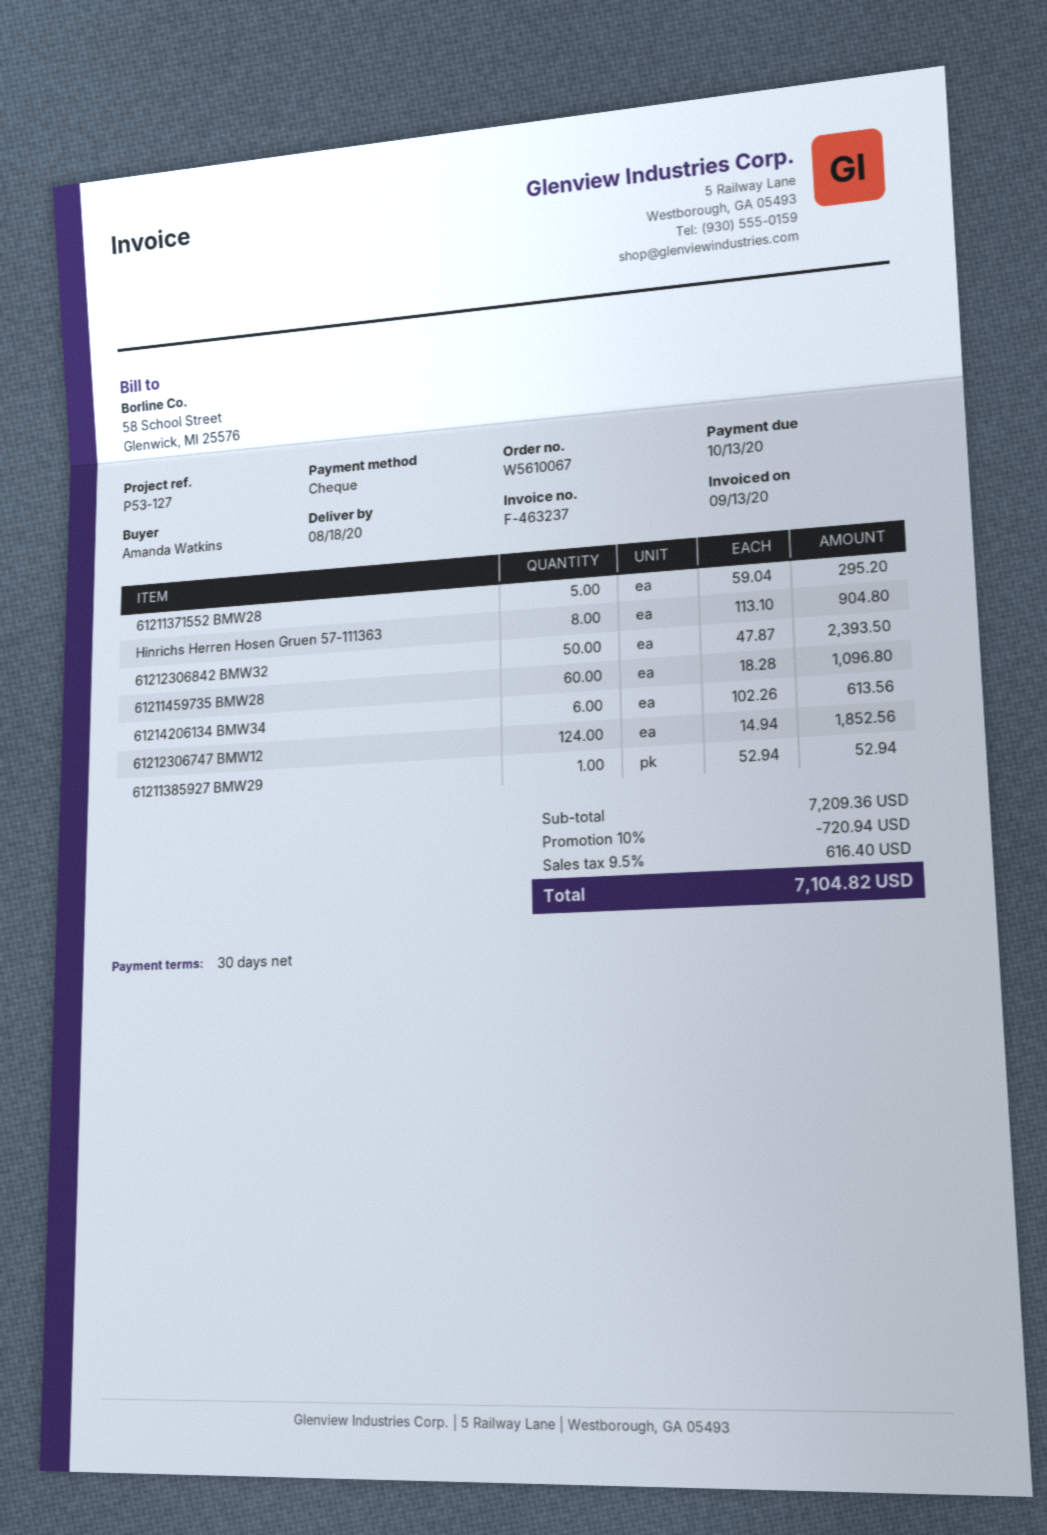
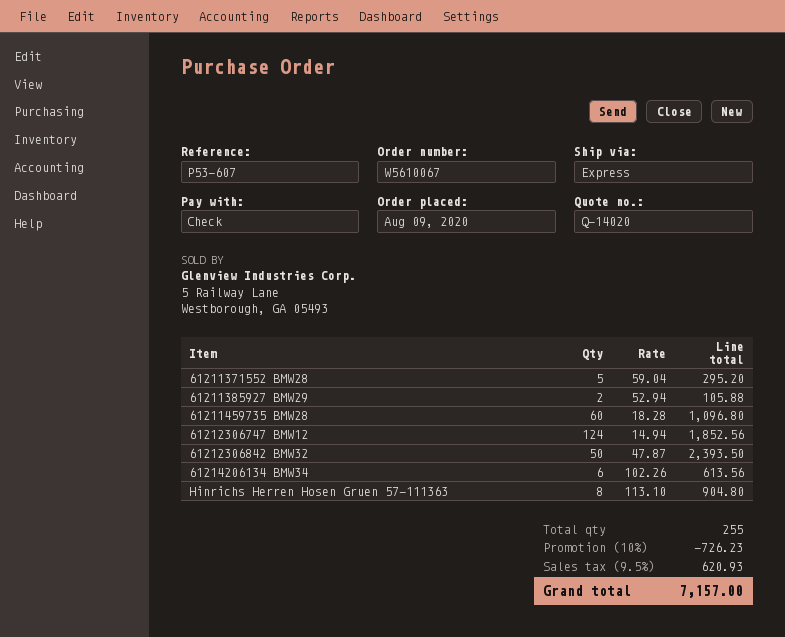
reference: P53-127 -> P53-607
61211385927 BMW29: 1 x 52.94 = 52.94 -> 2 x 52.94 = 105.88
discount: 10% = 720.94 -> 10% = 726.23
tax: 9.5% = 616.40 -> 9.5% = 620.93
total: 7104.82 -> 7157.00

